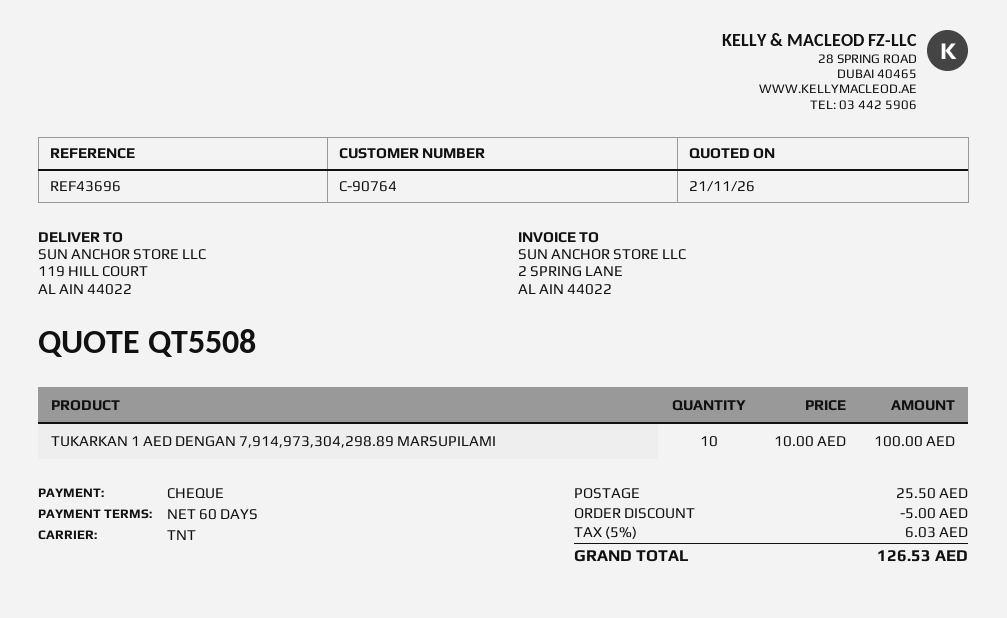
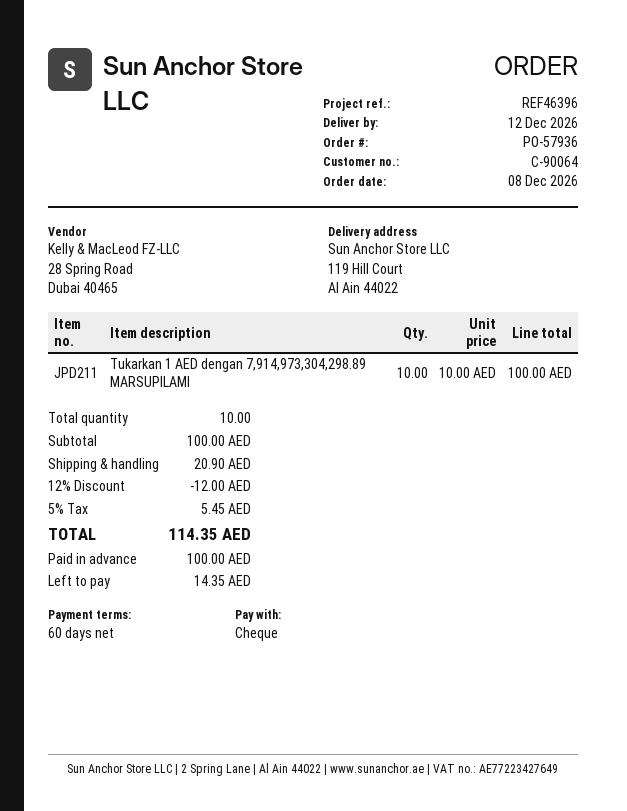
customer number: C-90764 -> C-90064
reference: REF43696 -> REF46396
discount: 5.00 -> 12.00
shipping: 25.50 -> 20.90
tax: 5% = 6.03 -> 5% = 5.45
total: 126.53 -> 114.35

